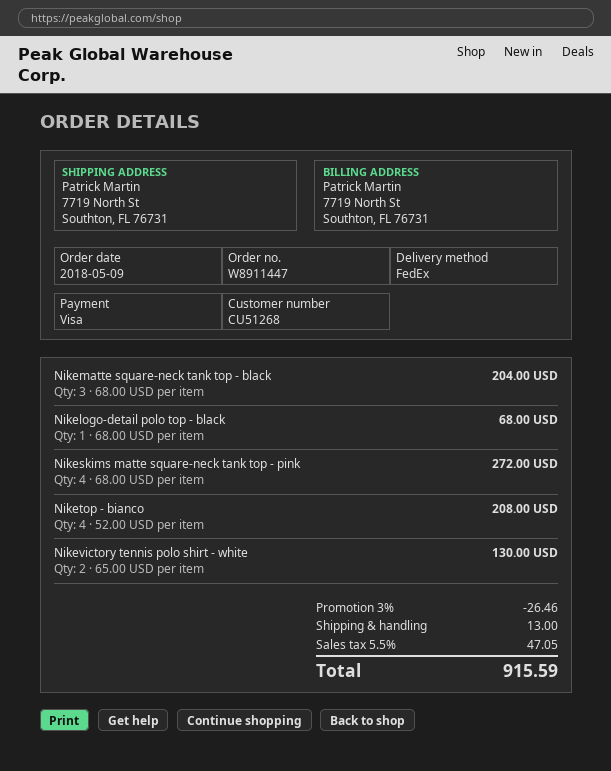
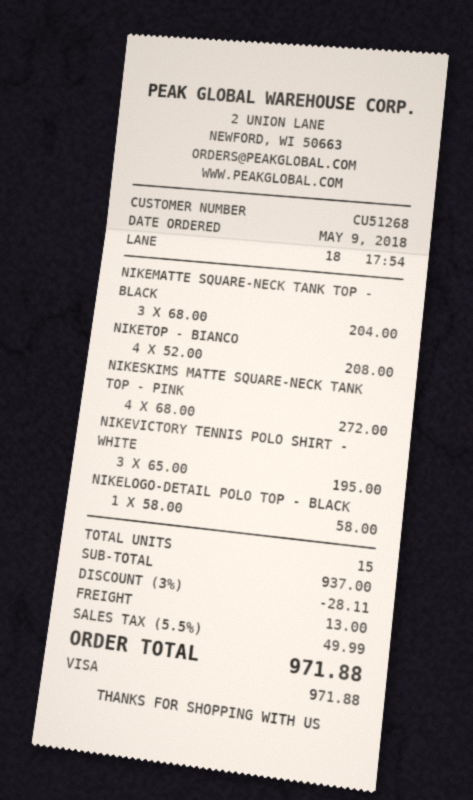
Nikelogo-detail polo top - black: 1 x 68.00 = 68.00 -> 1 x 58.00 = 58.00
Nikevictory tennis polo shirt - white: 2 x 65.00 = 130.00 -> 3 x 65.00 = 195.00
discount: 3% = 26.46 -> 3% = 28.11
tax: 5.5% = 47.05 -> 5.5% = 49.99
total: 915.59 -> 971.88

